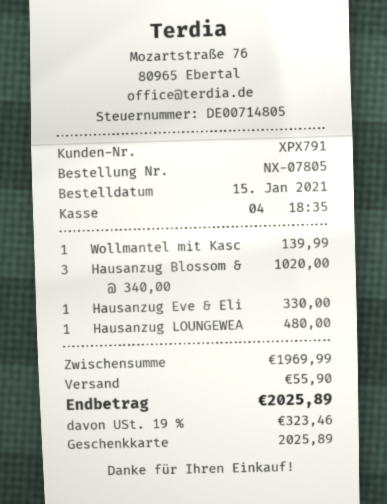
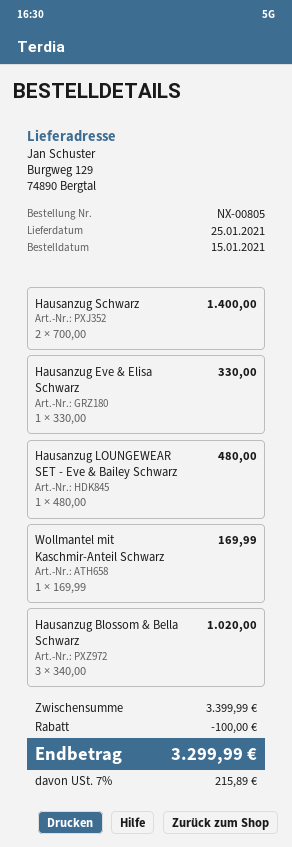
order number: NX-07805 -> NX-00805
Wollmantel mit Kasc: 1 x 139.99 = 139.99 -> 1 x 169.99 = 169.99
Hausanzug Schwarz: none -> 2 x 700.00 = 1400.00
subtotal: 1969.99 -> 3399.99
discount: none -> 100.00
shipping: 55.90 -> none
tax: 19% = 323.46 -> 7% = 215.89
total: 2025.89 -> 3299.99

